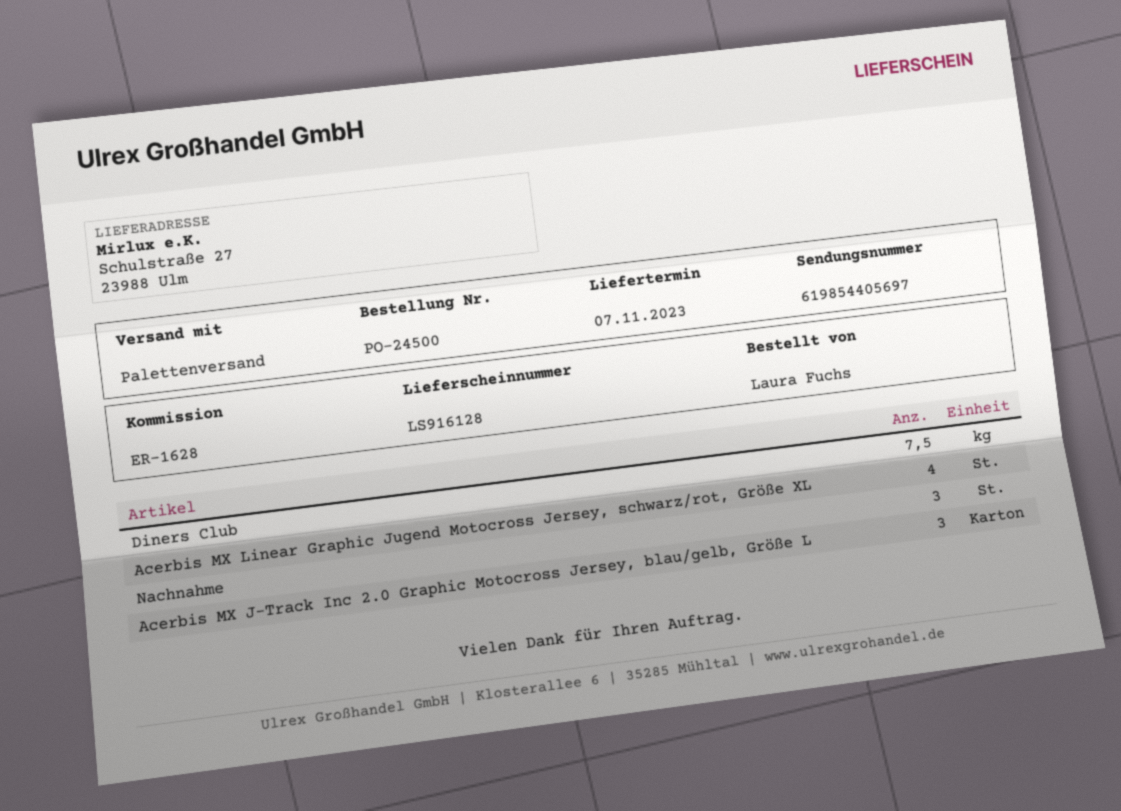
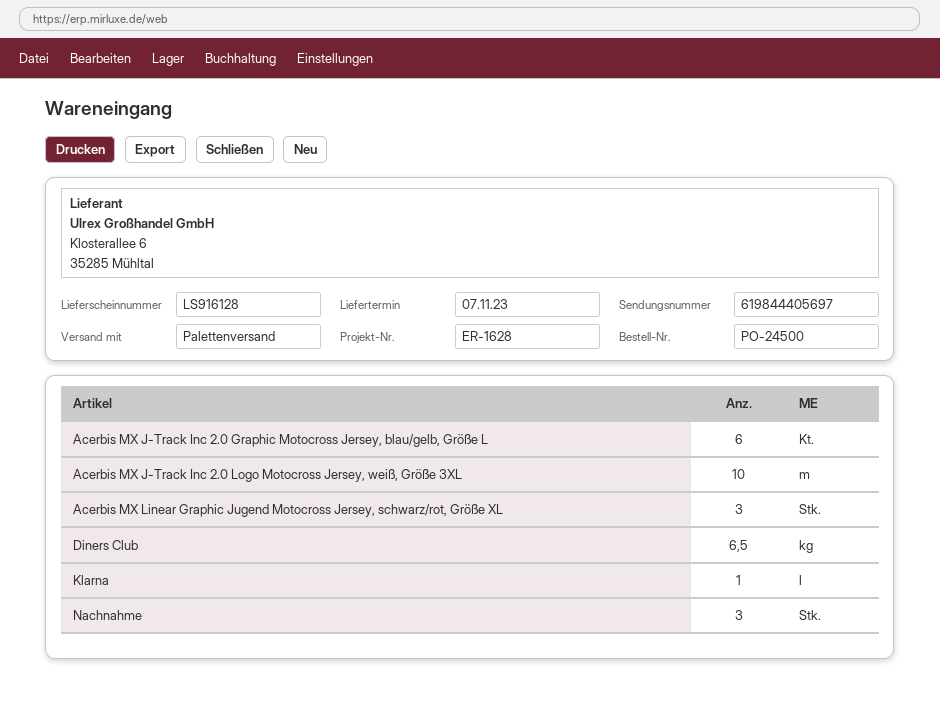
tracking number: 619854405697 -> 619844405697
Diners Club: 7.5 -> 6.5
Acerbis MX Linear Graphic Jugend Motocross Jersey, schwarz/rot, Größe XL: 4 -> 3
Acerbis MX J-Track Inc 2.0 Graphic Motocross Jersey, blau/gelb, Größe L: 3 -> 6
Acerbis MX J-Track Inc 2.0 Logo Motocross Jersey, weiß, Größe 3XL: none -> 10
Klarna: none -> 1

